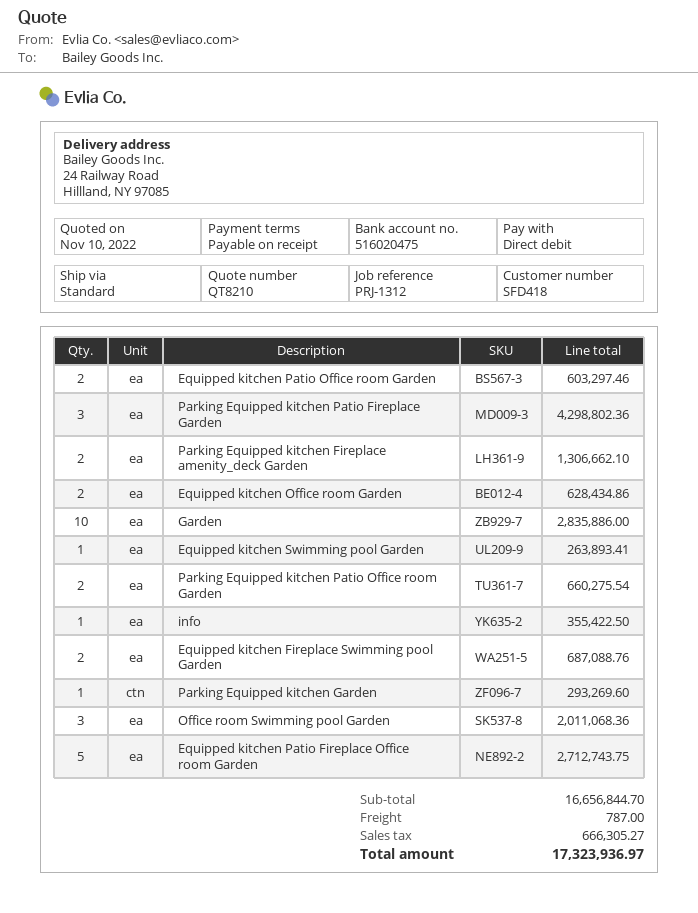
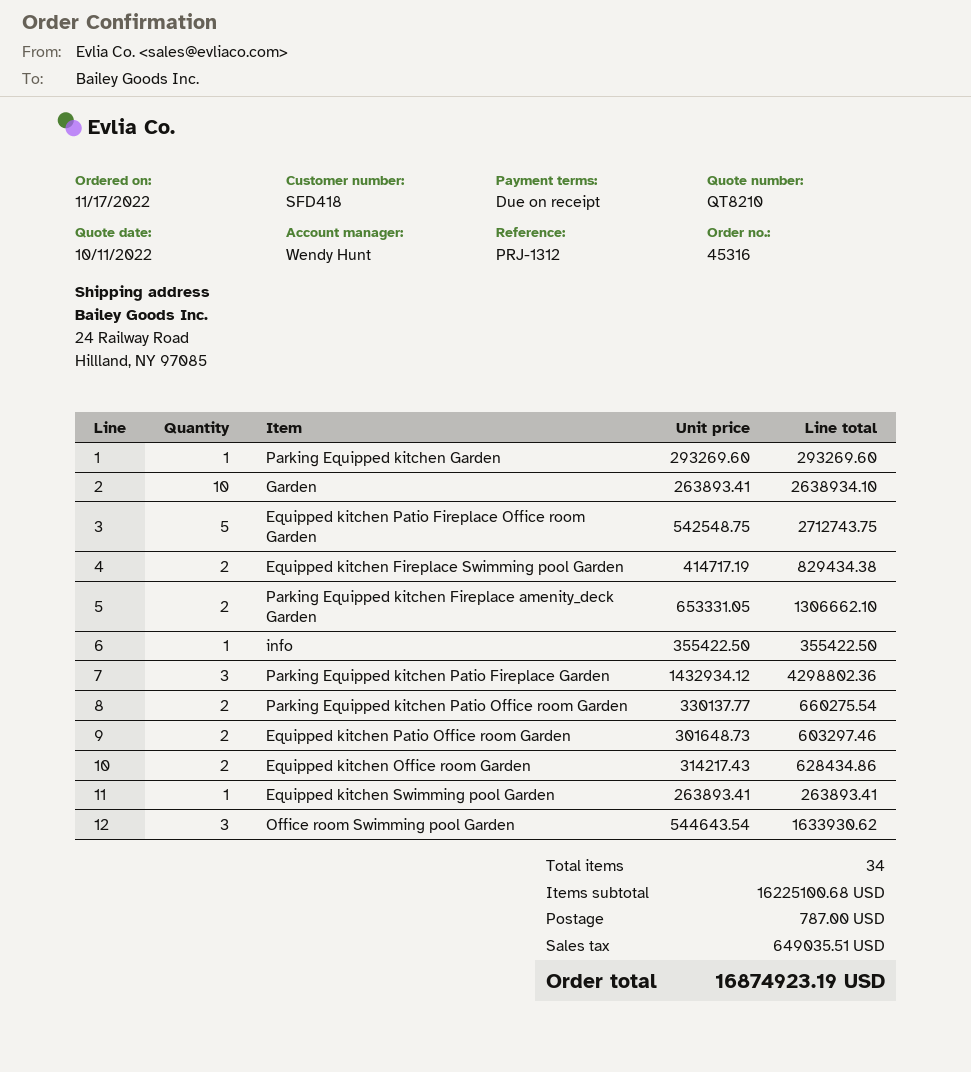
quote date: 2022-11-10 -> 2022-10-11
Garden: 10 for 2835886.00 -> 10 for 2638934.10
Equipped kitchen Fireplace Swimming pool Garden: 2 for 687088.76 -> 2 for 829434.38
Office room Swimming pool Garden: 3 for 2011068.36 -> 3 for 1633930.62
subtotal: 16656844.70 -> 16225100.68
tax: 666305.27 -> 649035.51
total: 17323936.97 -> 16874923.19

